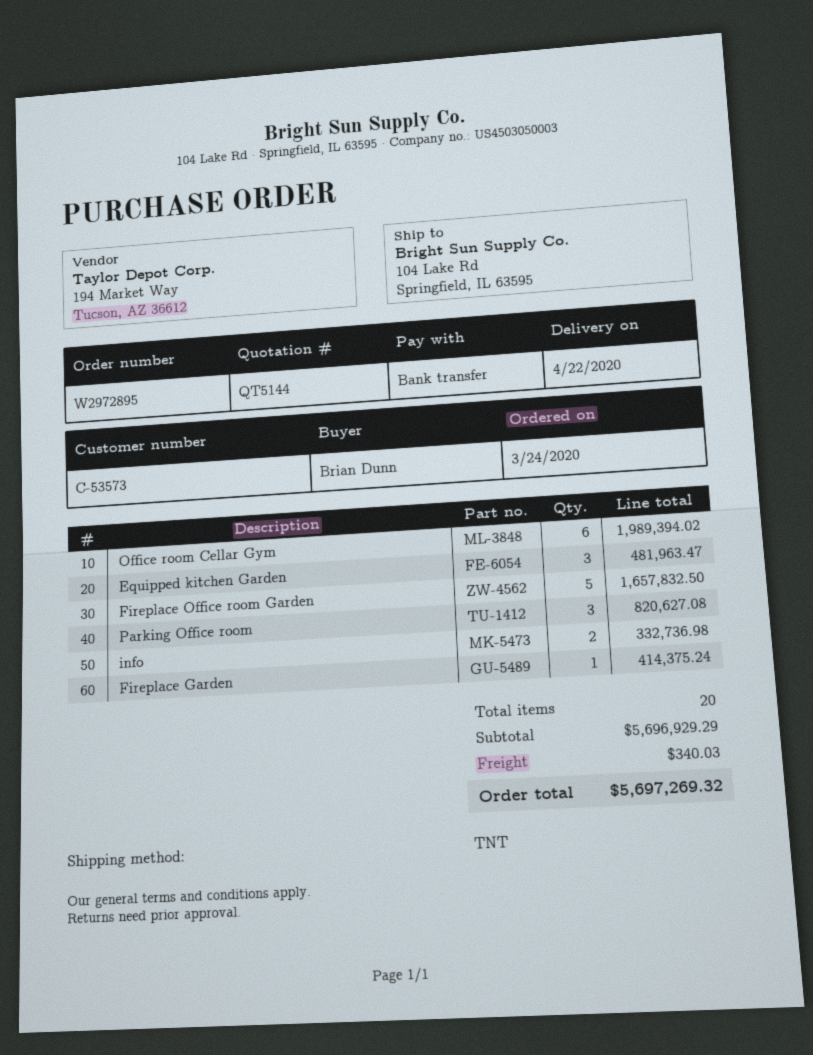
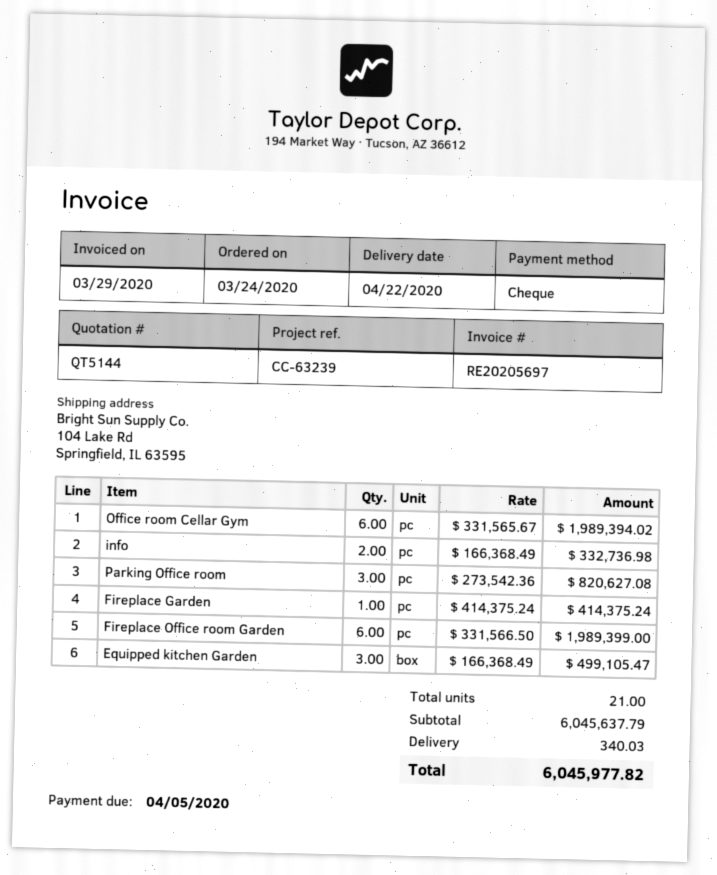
payment method: bank transfer -> cheque
Equipped kitchen Garden: 3 for 481963.47 -> 3 for 499105.47
Fireplace Office room Garden: 5 for 1657832.50 -> 6 for 1989399.00
total quantity: 20 -> 21
subtotal: 5696929.29 -> 6045637.79
total: 5697269.32 -> 6045977.82

